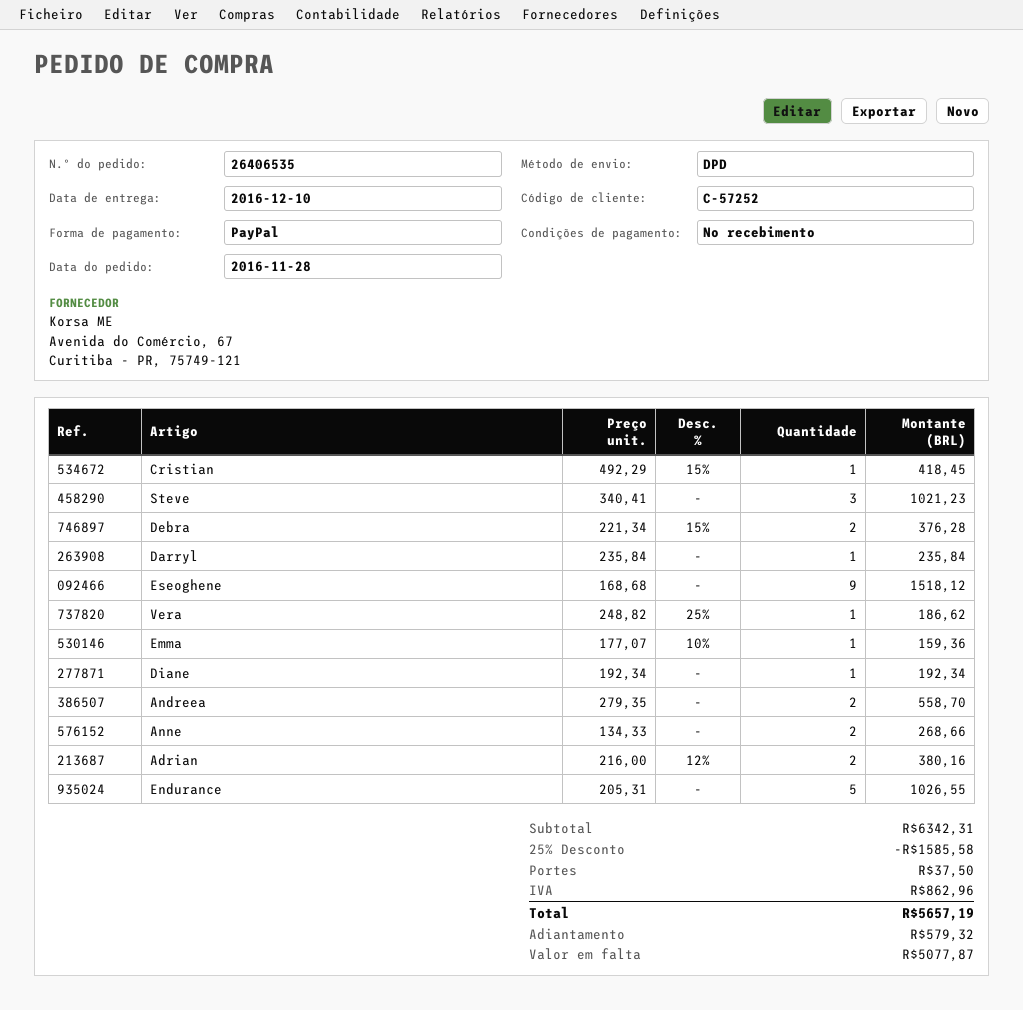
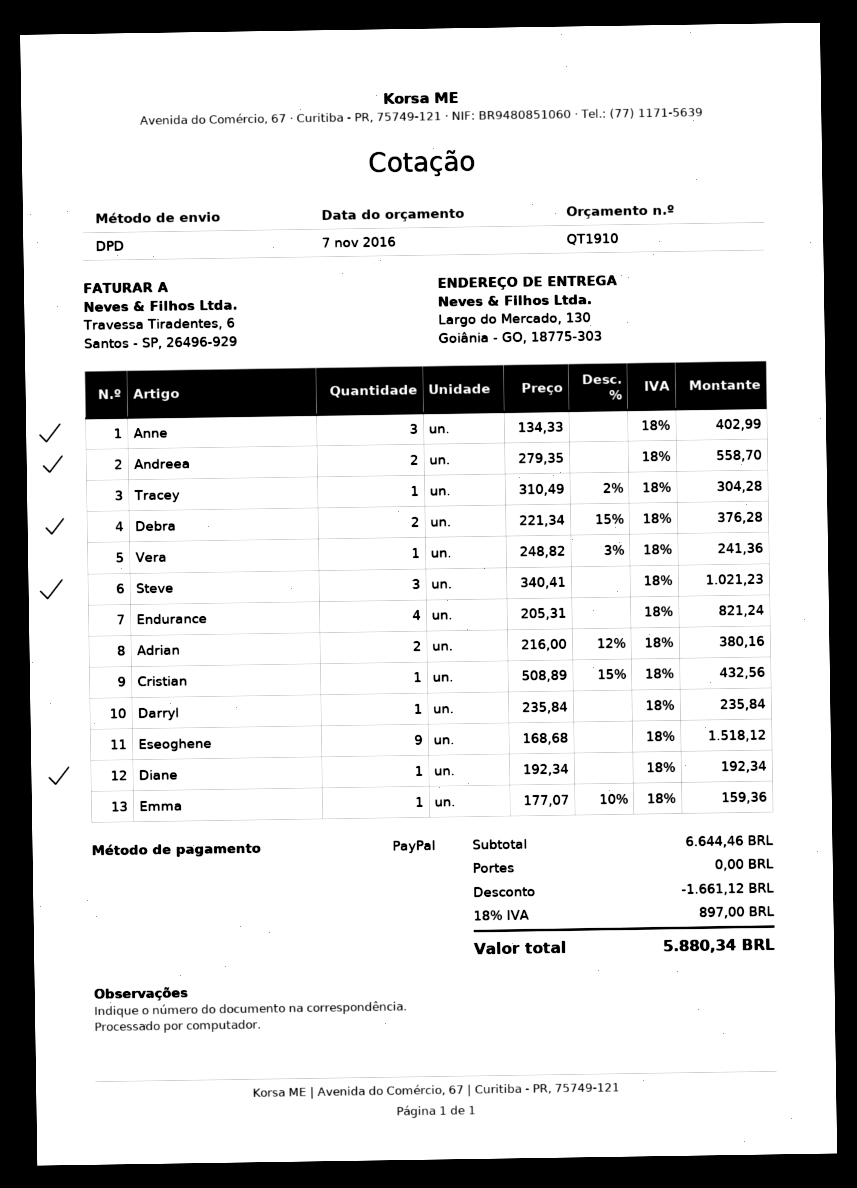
Cristian: 1 x 492.29 - 15% = 418.45 -> 1 x 508.89 - 15% = 432.56
Vera: 1 x 248.82 - 25% = 186.62 -> 1 x 248.82 - 3% = 241.36
Anne: 2 x 134.33 = 268.66 -> 3 x 134.33 = 402.99
Endurance: 5 x 205.31 = 1026.55 -> 4 x 205.31 = 821.24
Tracey: none -> 1 x 310.49 - 2% = 304.28
subtotal: 6342.31 -> 6644.46
discount: 1585.58 -> 1661.12
shipping: 37.50 -> 0.00
tax: 862.96 -> 897.00
total: 5657.19 -> 5880.34

